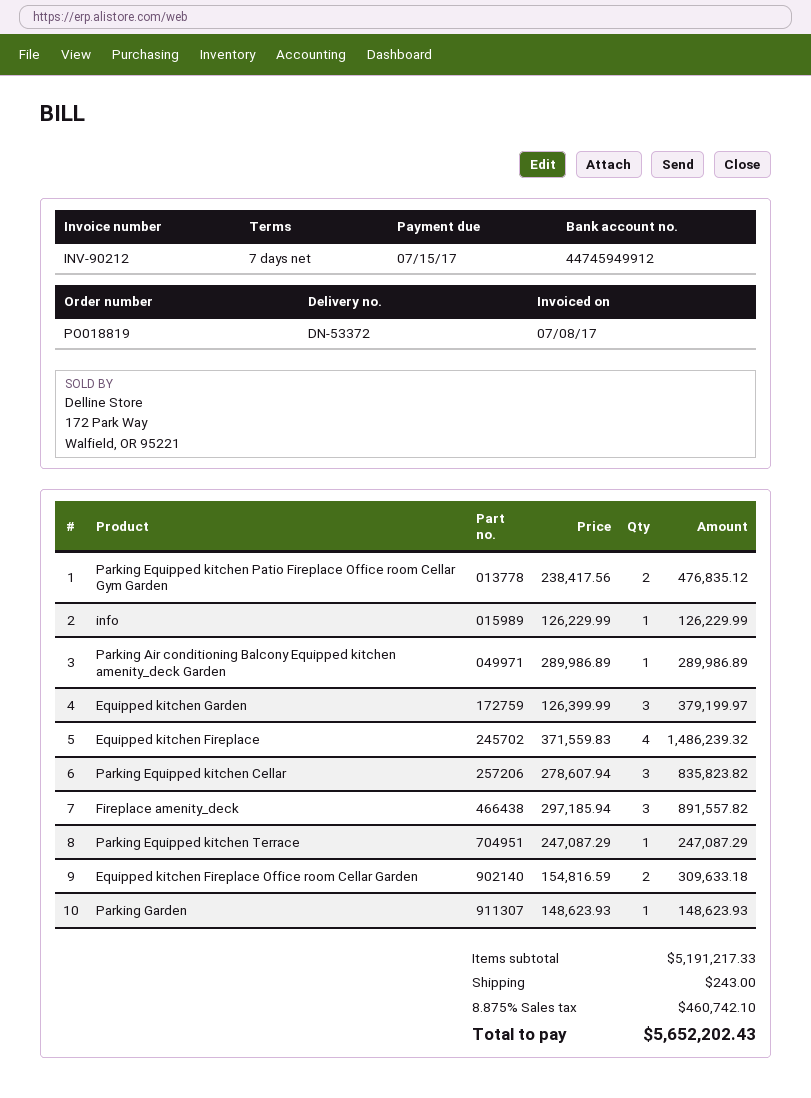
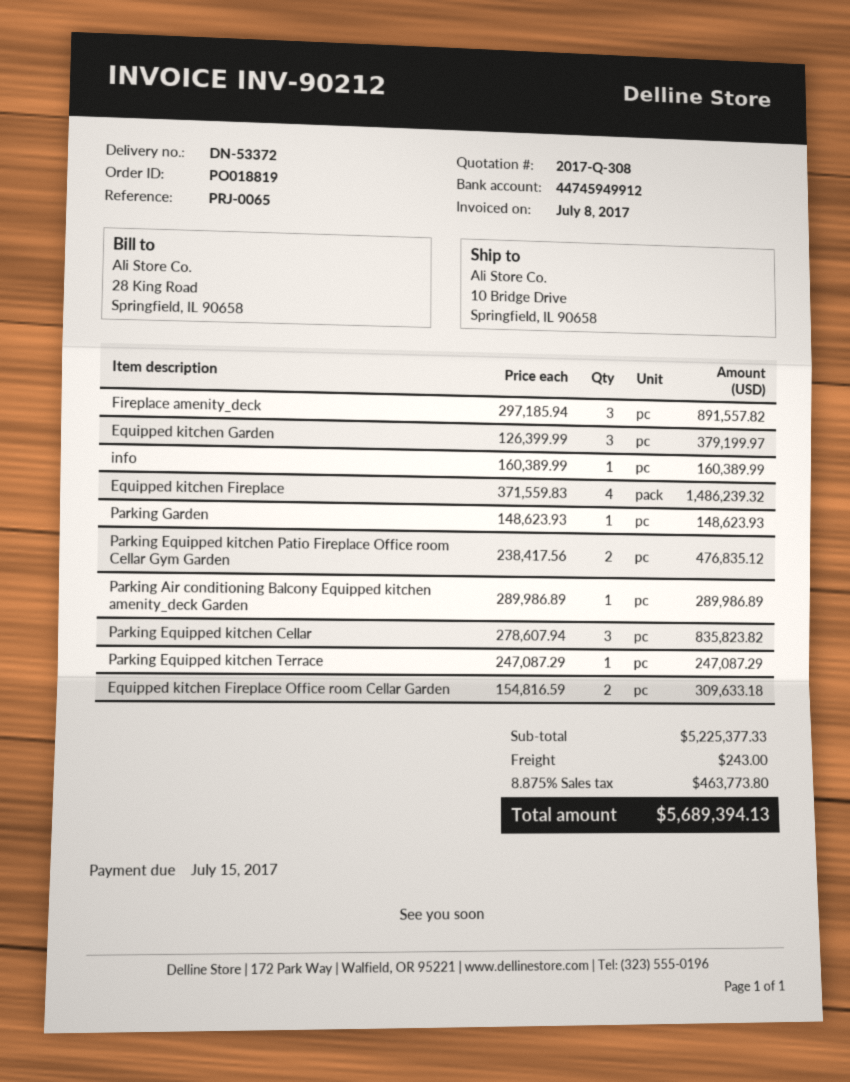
info: 1 x 126229.99 = 126229.99 -> 1 x 160389.99 = 160389.99
subtotal: 5191217.33 -> 5225377.33
tax: 8.875% = 460742.10 -> 8.875% = 463773.80
total: 5652202.43 -> 5689394.13

